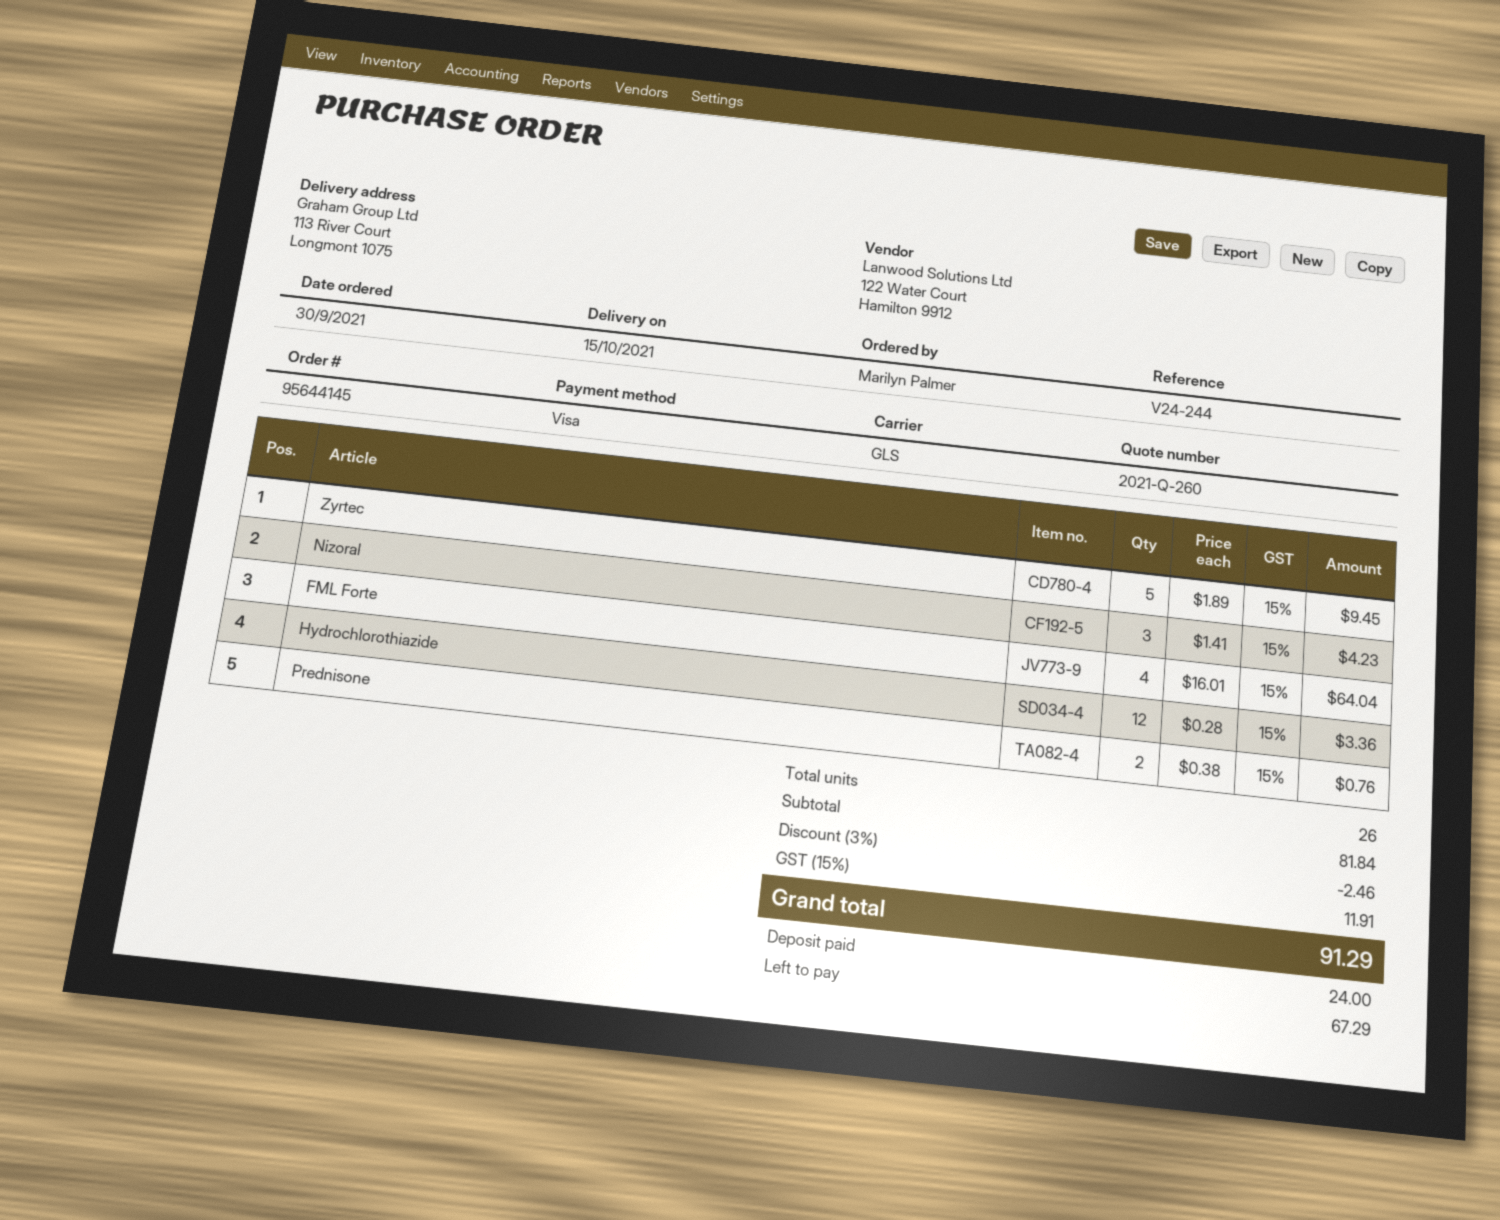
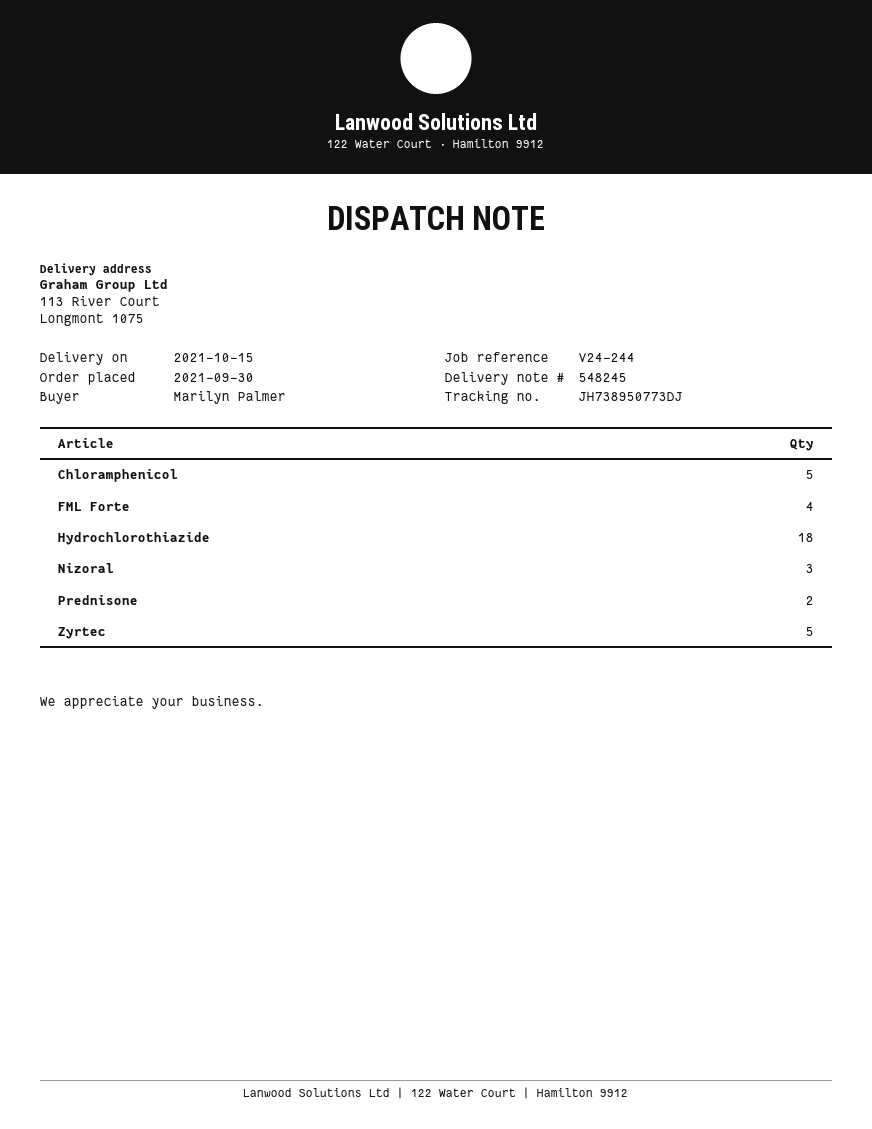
Hydrochlorothiazide: 12 -> 18
Chloramphenicol: none -> 5

